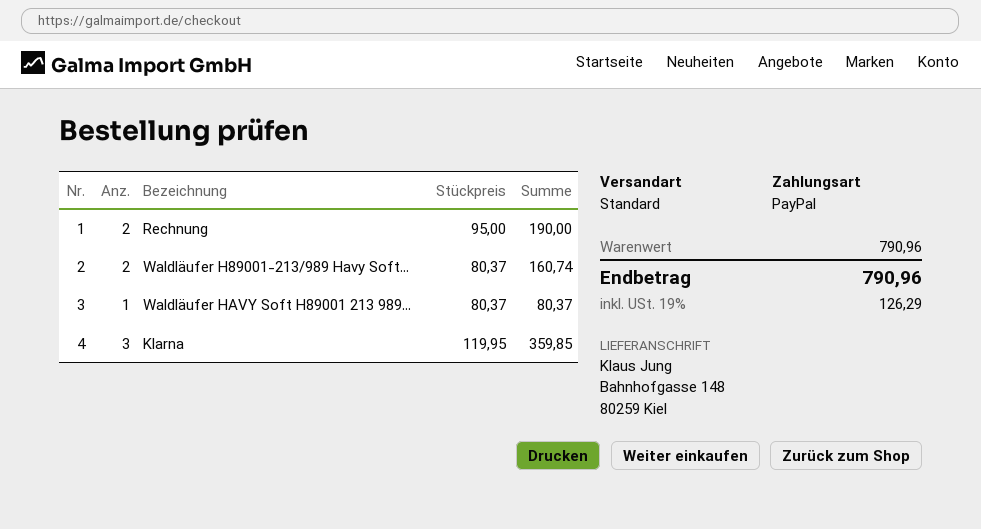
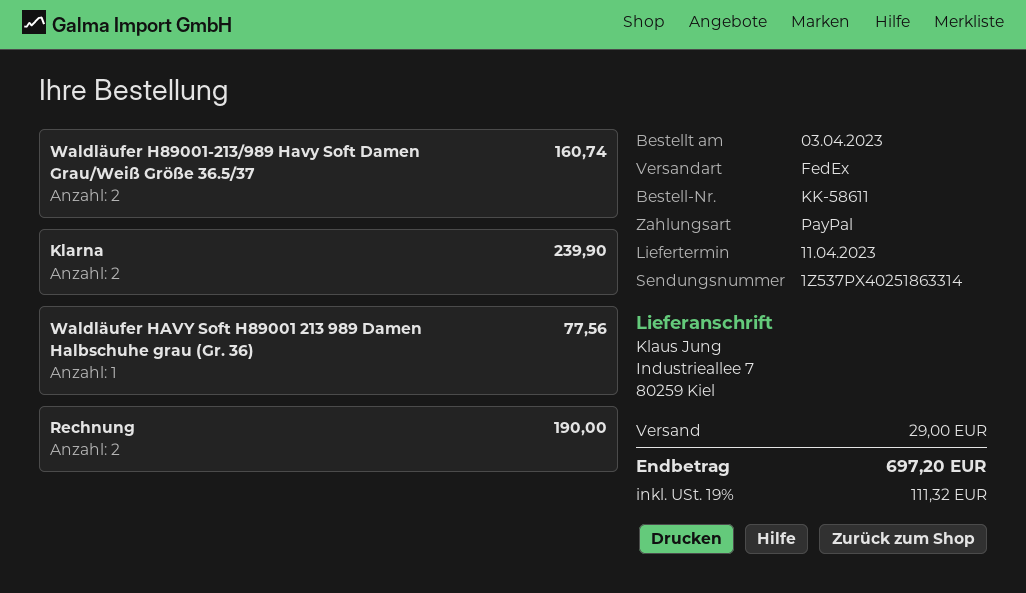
shipping method: standard -> FedEx
ship to: Bahnhofgasse 148, 80259 Kiel -> Industrieallee 7, 80259 Kiel
Waldläufer HAVY Soft H89001 213 989...: 1 for 80.37 -> 1 for 77.56
Klarna: 3 for 359.85 -> 2 for 239.90
shipping: none -> 29.00
tax: 19% = 126.29 -> 19% = 111.32
total: 790.96 -> 697.20

